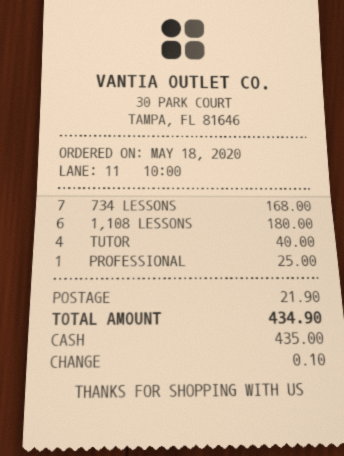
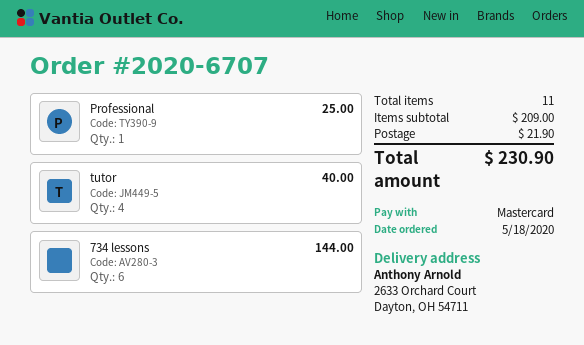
payment method: cash -> Mastercard
734 LESSONS: 7 for 168.00 -> 6 for 144.00
1,108 LESSONS: 6 for 180.00 -> none
total: 434.90 -> 230.90

